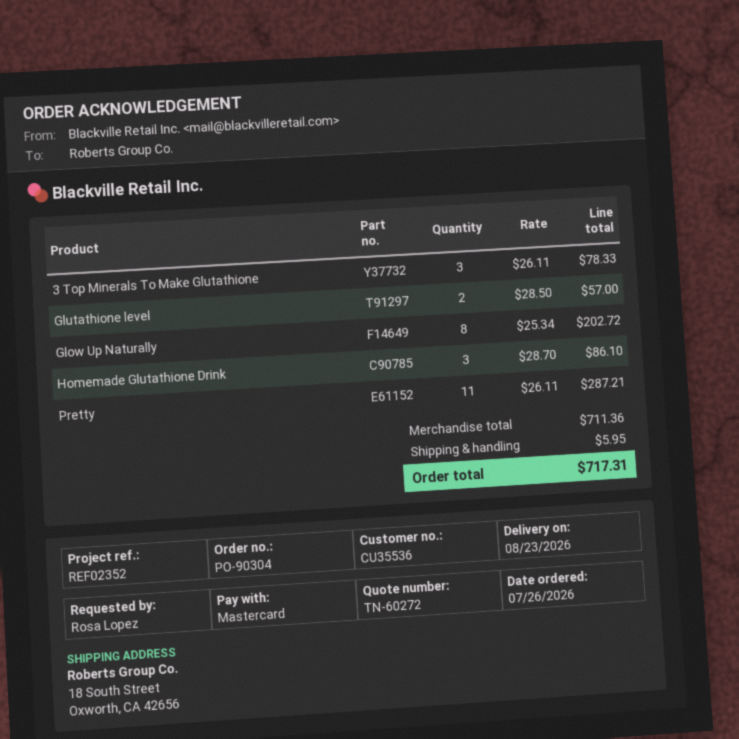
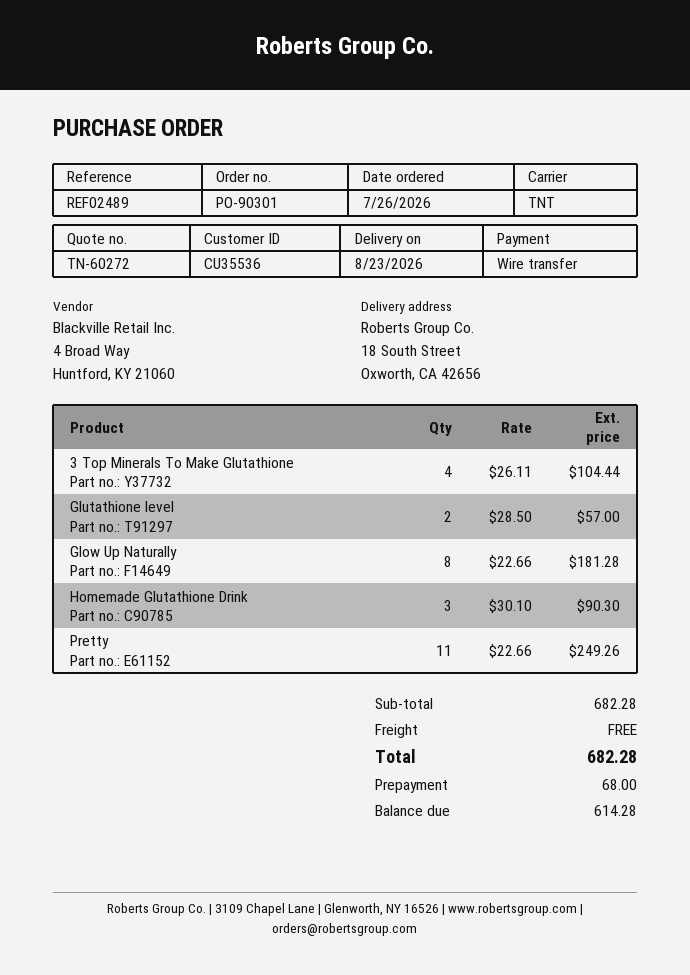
order number: PO-90304 -> PO-90301
reference: REF02352 -> REF02489
payment method: Mastercard -> bank transfer
3 Top Minerals To Make Glutathione: 3 x 26.11 = 78.33 -> 4 x 26.11 = 104.44
Glow Up Naturally: 8 x 25.34 = 202.72 -> 8 x 22.66 = 181.28
Homemade Glutathione Drink: 3 x 28.70 = 86.10 -> 3 x 30.10 = 90.30
Pretty: 11 x 26.11 = 287.21 -> 11 x 22.66 = 249.26
subtotal: 711.36 -> 682.28
shipping: 5.95 -> 0.00
total: 717.31 -> 682.28

